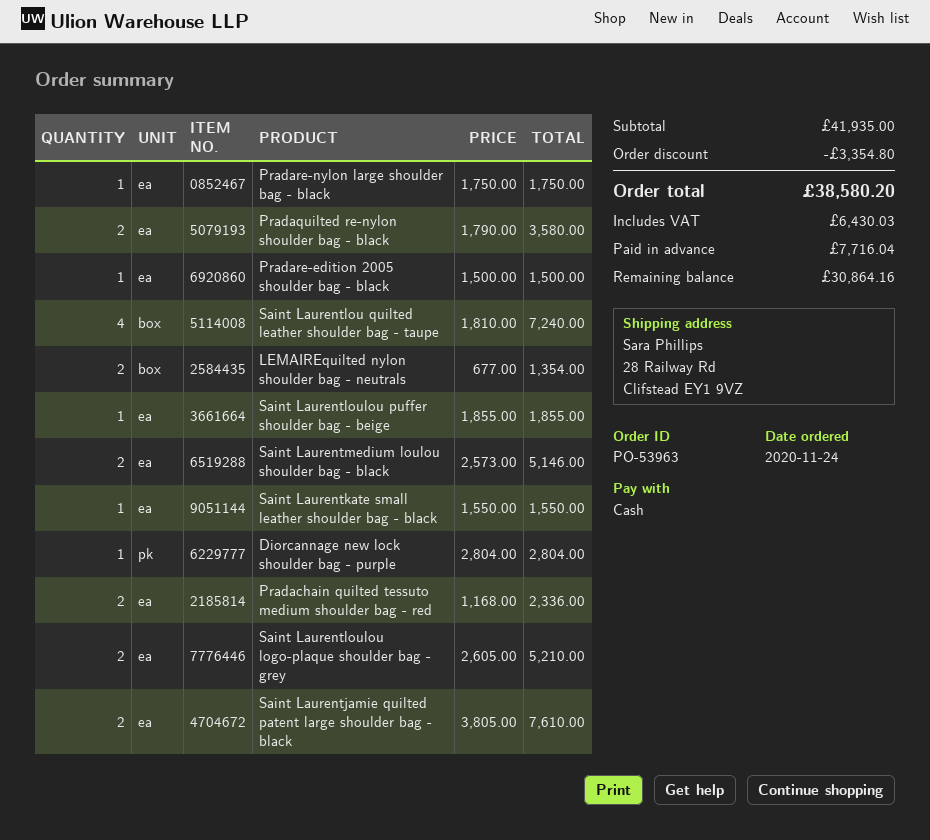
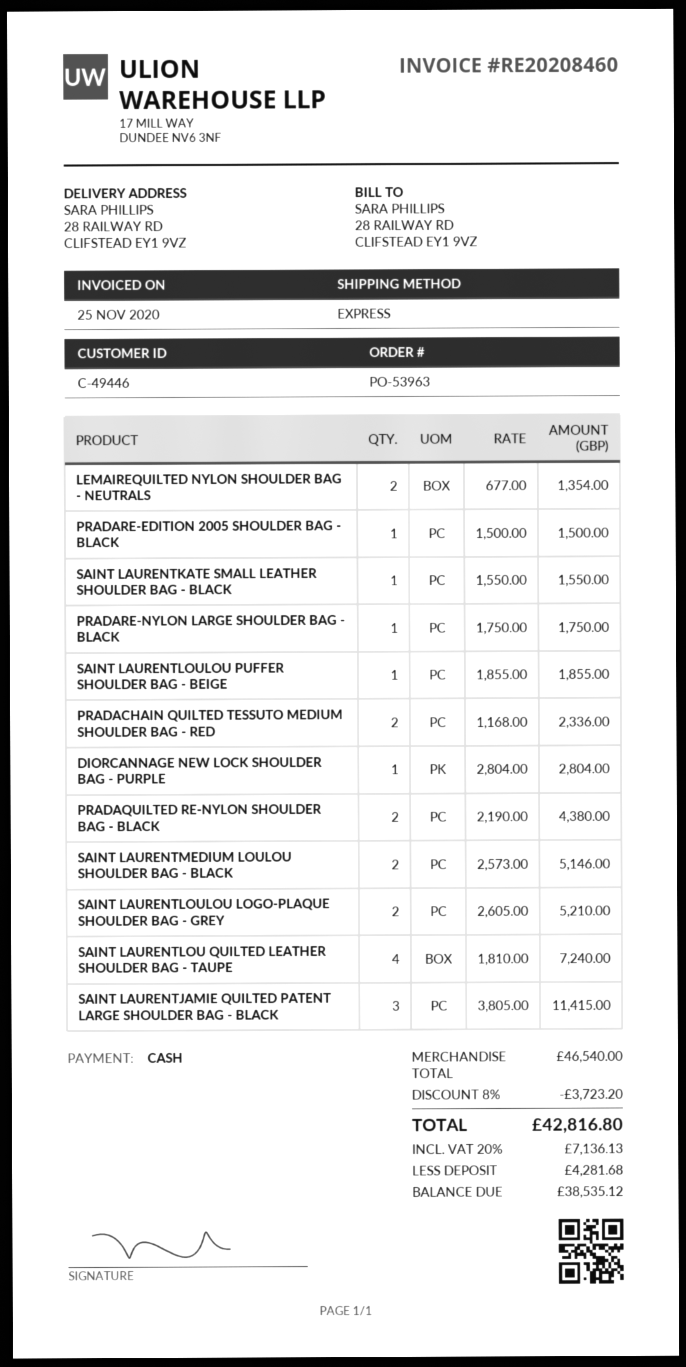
Pradaquilted re-nylon shoulder bag - black: 2 x 1790.00 = 3580.00 -> 2 x 2190.00 = 4380.00
Saint Laurentjamie quilted patent large shoulder bag - black: 2 x 3805.00 = 7610.00 -> 3 x 3805.00 = 11415.00
subtotal: 41935.00 -> 46540.00
discount: 3354.80 -> 3723.20
tax: 6430.03 -> 7136.13
total: 38580.20 -> 42816.80
deposit: 7716.04 -> 4281.68
balance: 30864.16 -> 38535.12

